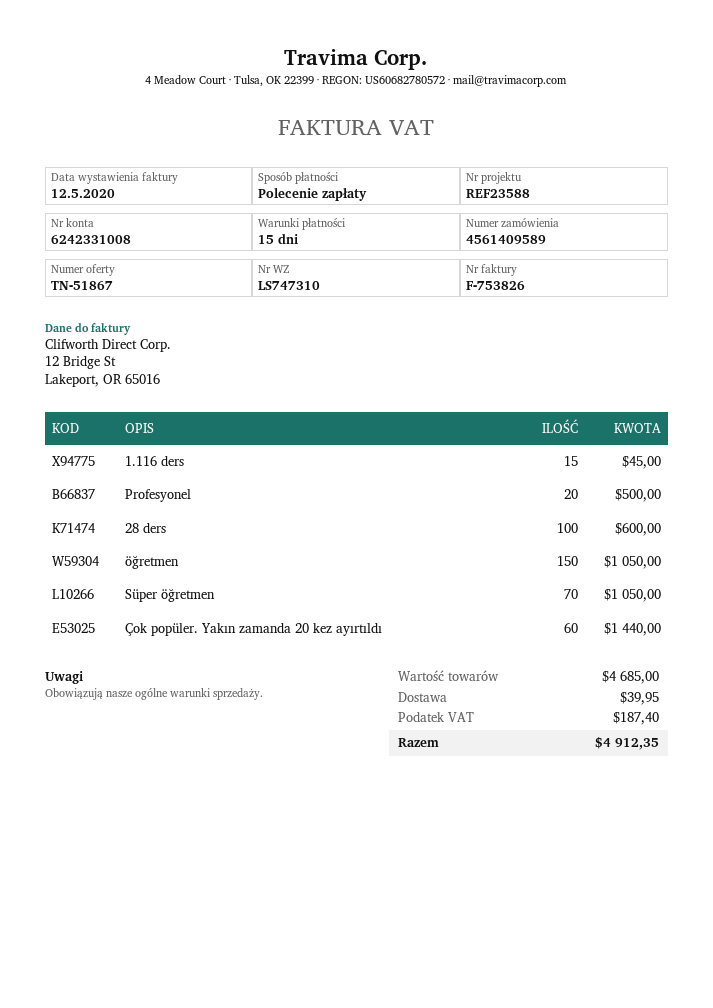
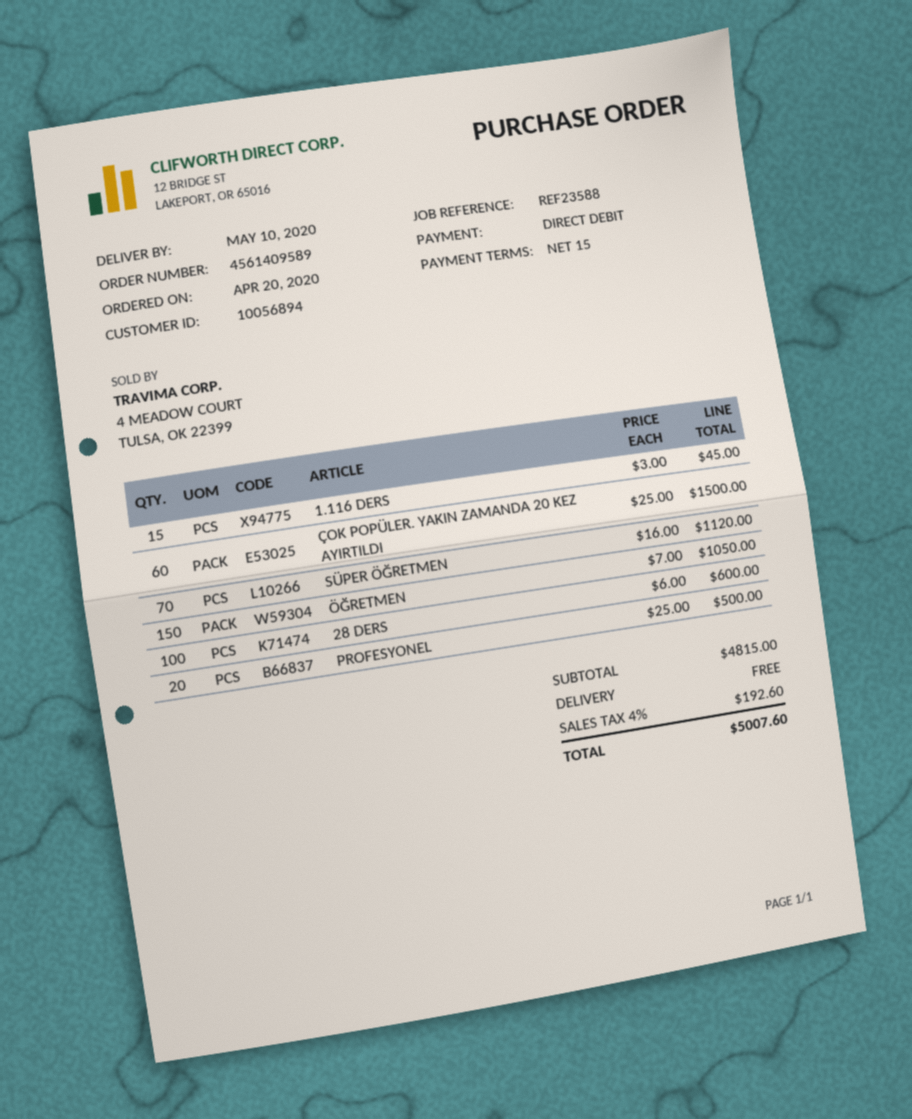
Süper öğretmen: 70 for 1050.00 -> 70 for 1120.00
Çok popüler. Yakın zamanda 20 kez ayırtıldı: 60 for 1440.00 -> 60 for 1500.00
subtotal: 4685.00 -> 4815.00
shipping: 39.95 -> 0.00
tax: 187.40 -> 192.60
total: 4912.35 -> 5007.60

